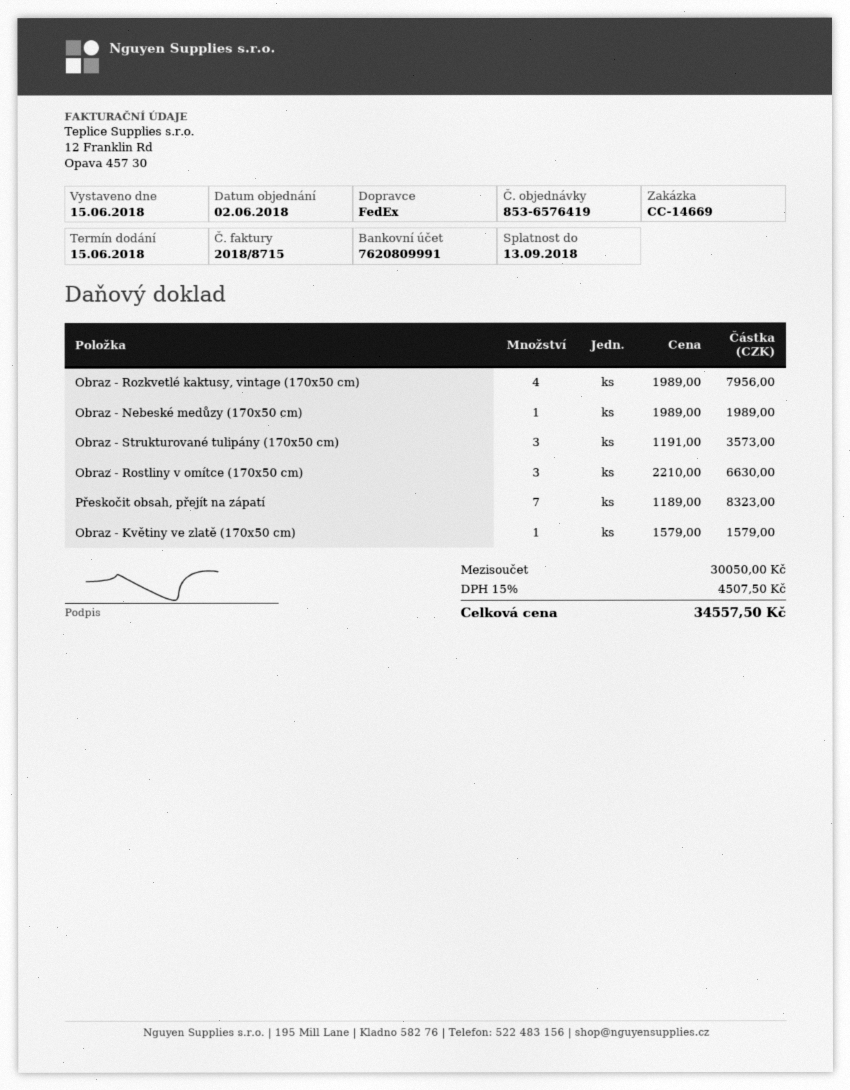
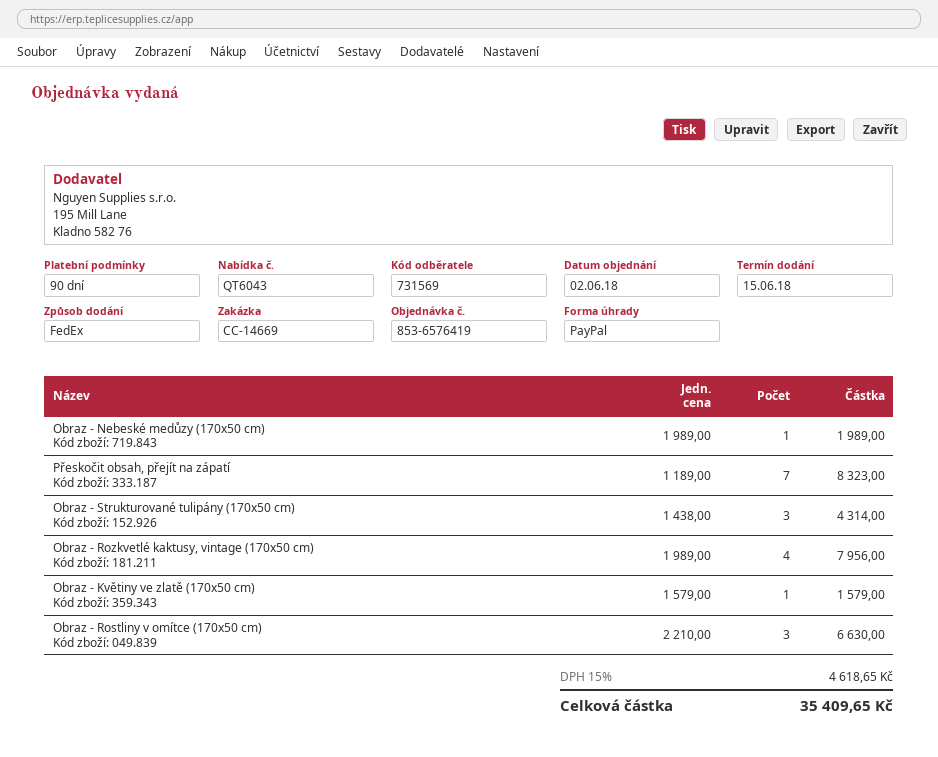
Obraz - Strukturované tulipány (170x50 cm): 3 x 1191.00 = 3573.00 -> 3 x 1438.00 = 4314.00
tax: 15% = 4507.50 -> 15% = 4618.65
total: 34557.50 -> 35409.65

